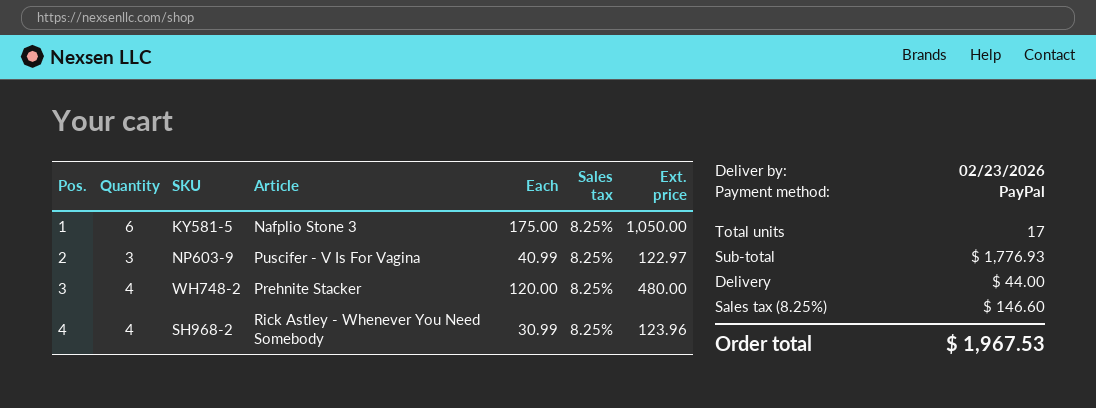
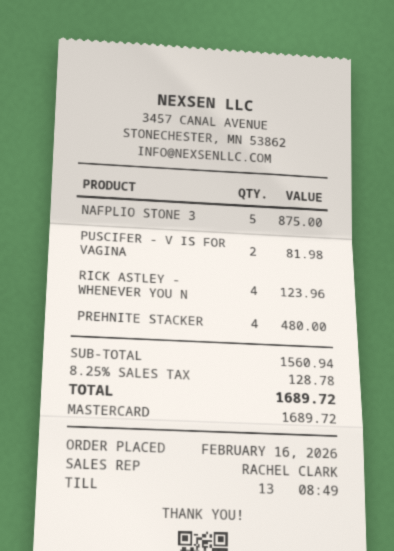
payment method: PayPal -> Mastercard
Nafplio Stone 3: 6 for 1050.00 -> 5 for 875.00
Puscifer - V Is For Vagina: 3 for 122.97 -> 2 for 81.98
subtotal: 1776.93 -> 1560.94
shipping: 44.00 -> none
tax: 8.25% = 146.60 -> 8.25% = 128.78
total: 1967.53 -> 1689.72

